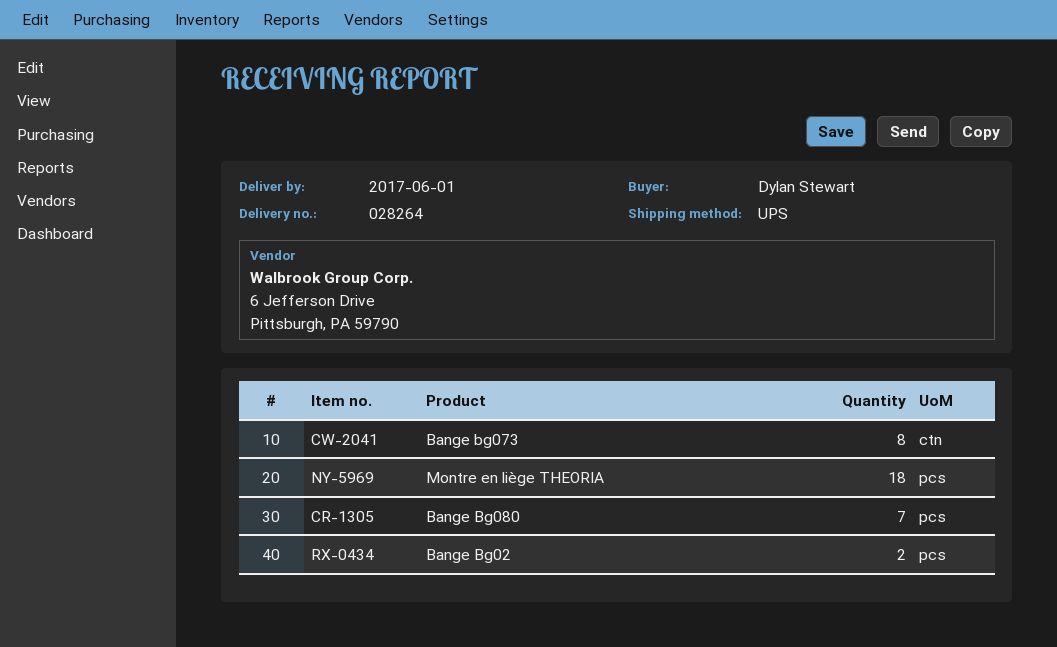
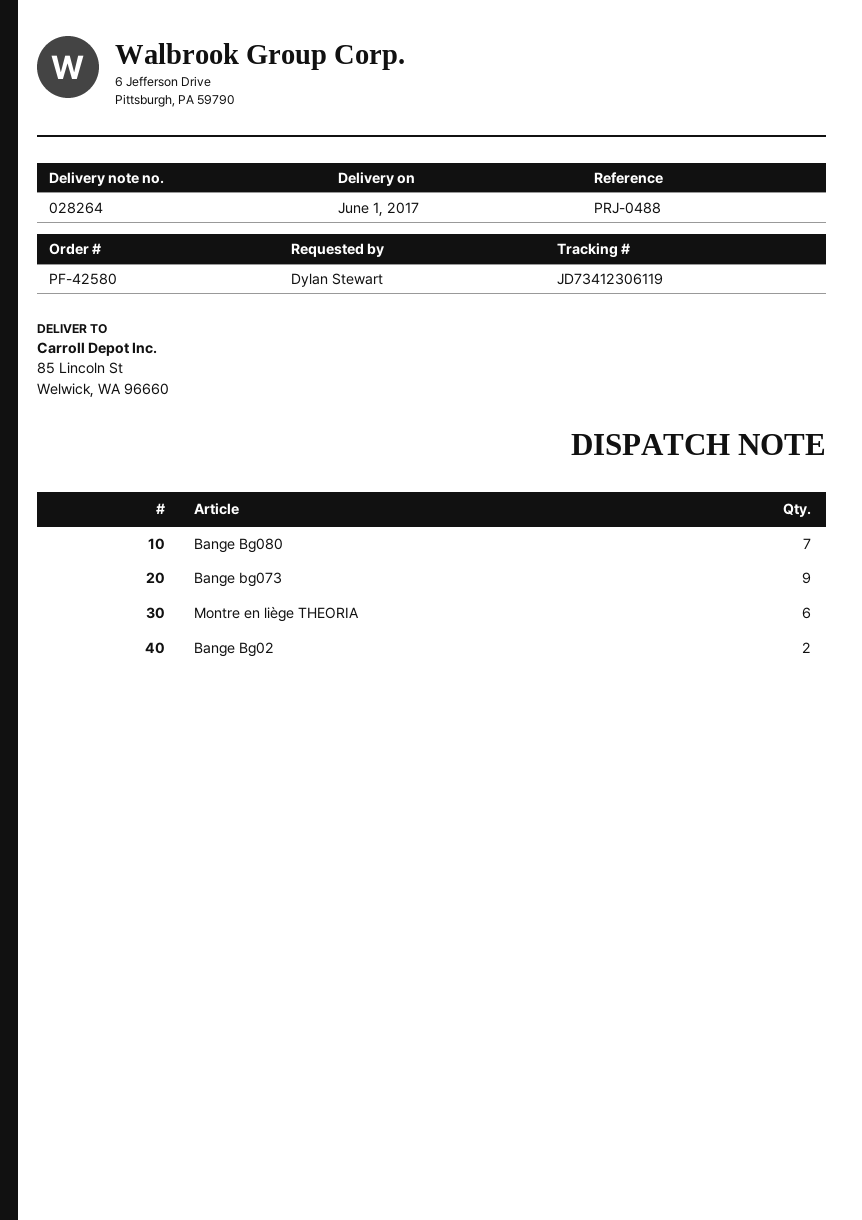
Bange bg073: 8 -> 9
Montre en liège THEORIA: 18 -> 6

